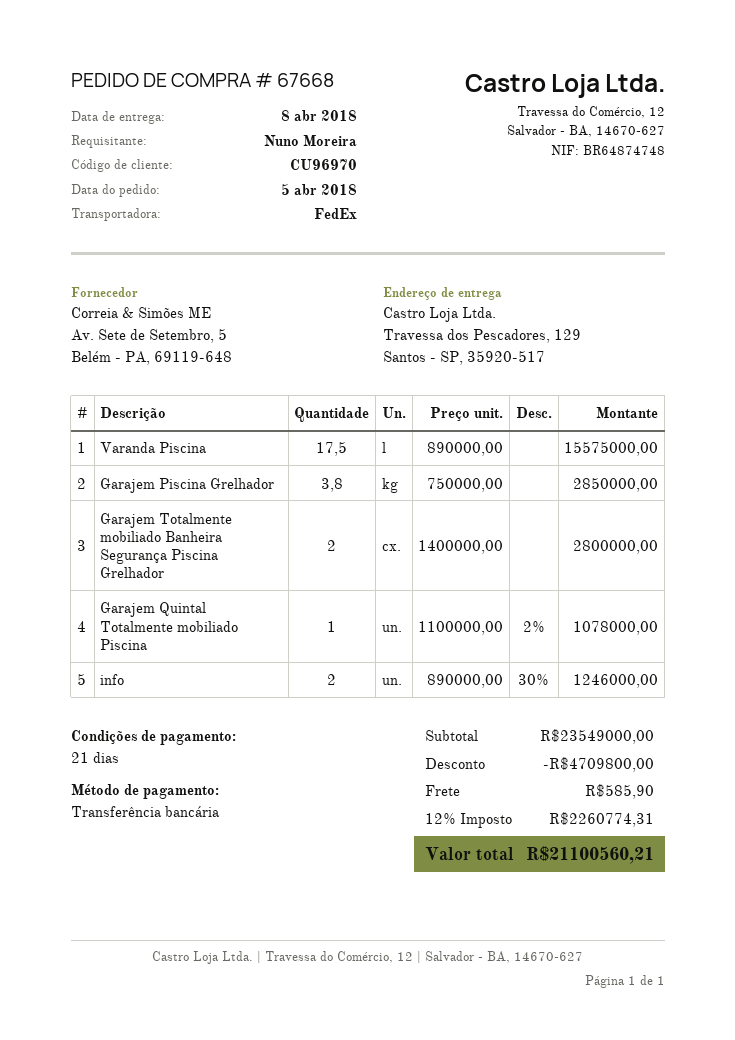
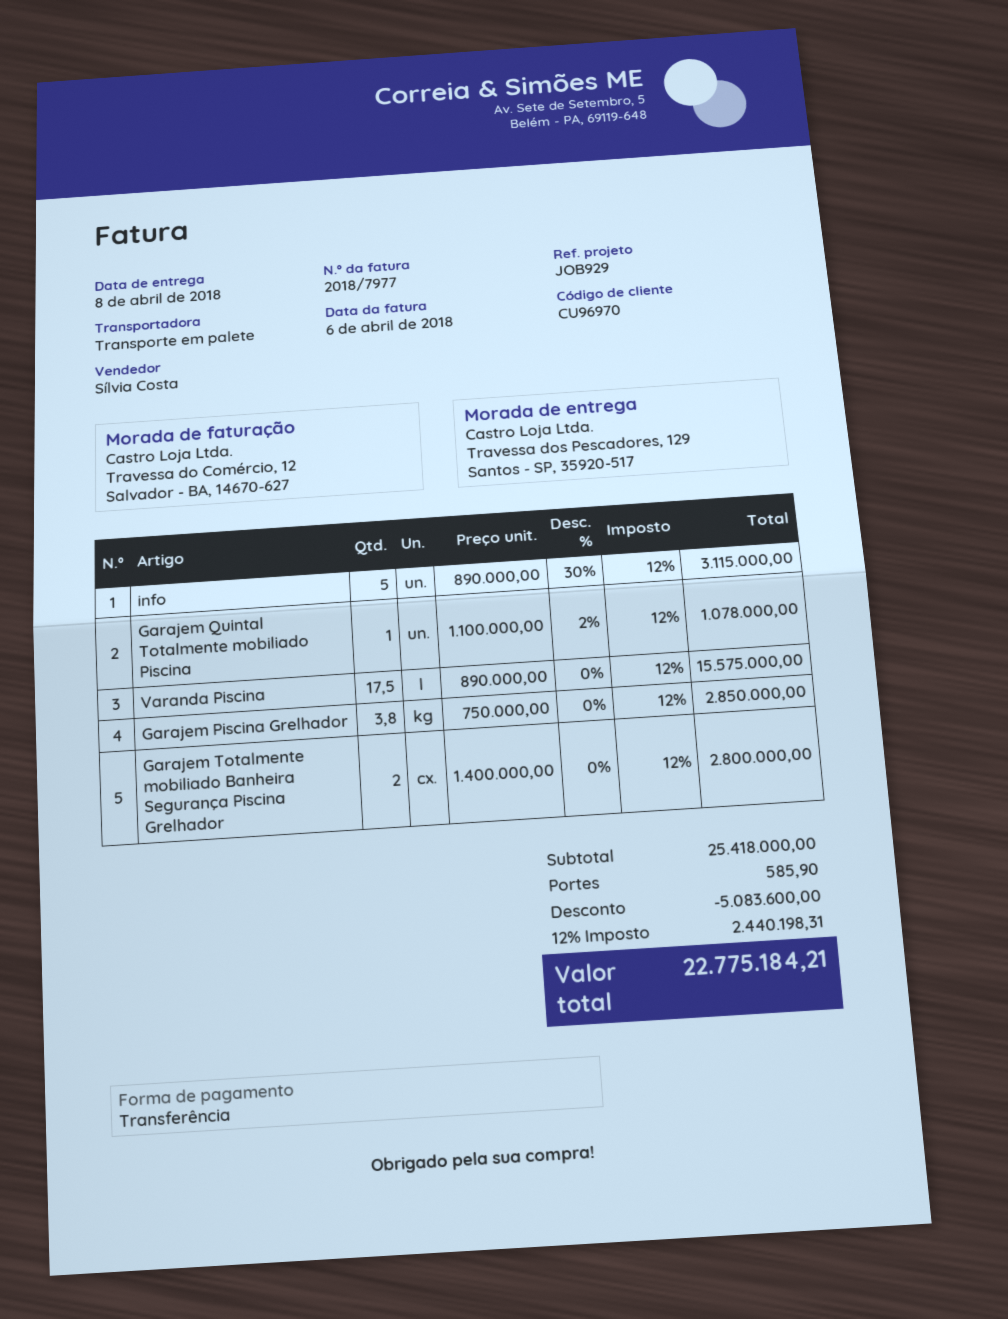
shipping method: FedEx -> pallet freight
info: 2 x 890000.00 - 30% = 1246000.00 -> 5 x 890000.00 - 30% = 3115000.00
subtotal: 23549000.00 -> 25418000.00
discount: 4709800.00 -> 5083600.00
tax: 12% = 2260774.31 -> 12% = 2440198.31
total: 21100560.21 -> 22775184.21

